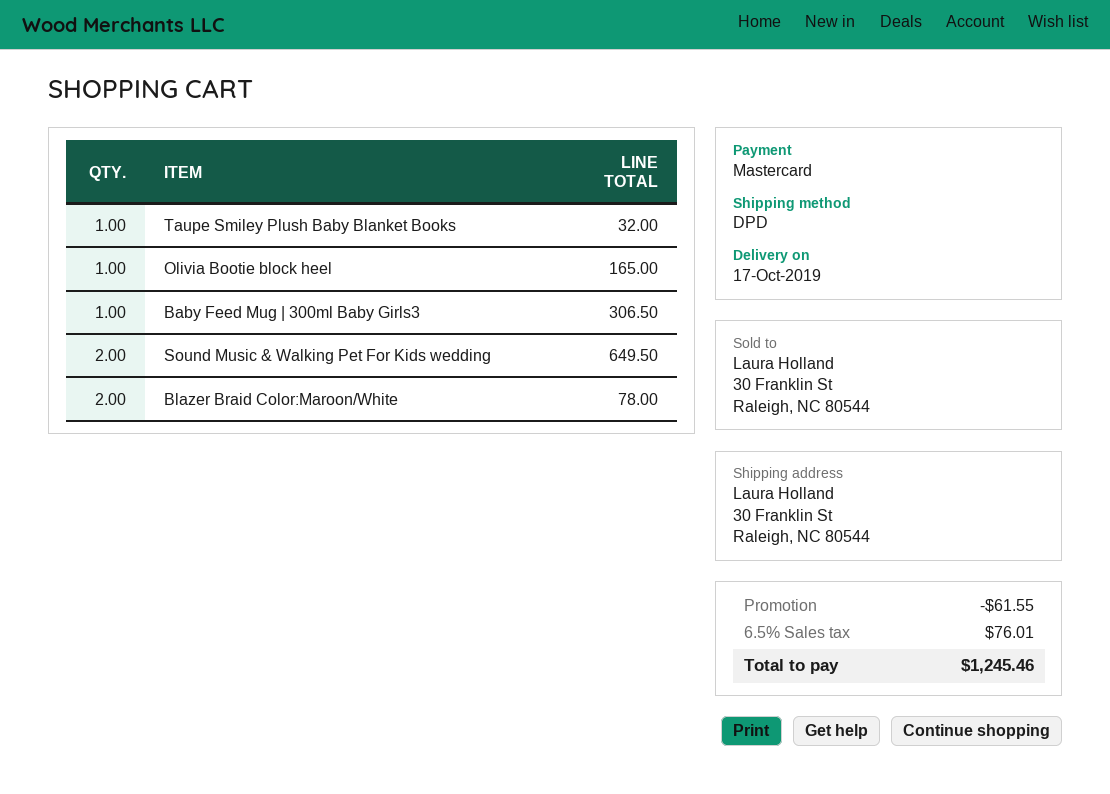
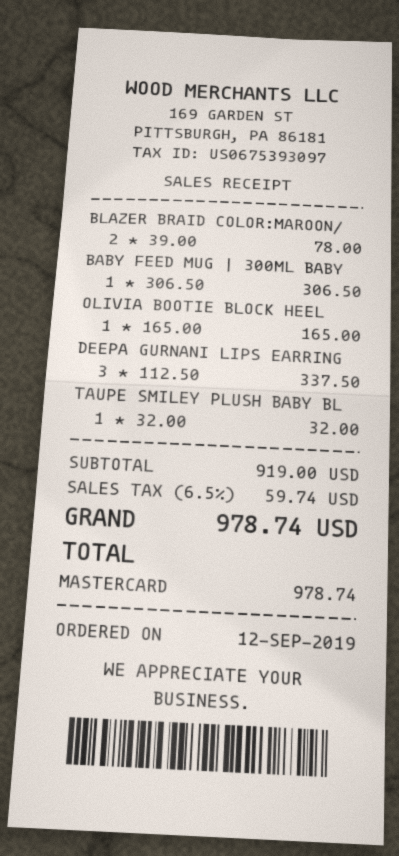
Sound Music & Walking Pet For Kids wedding: 2 for 649.50 -> none
DEEPA GURNANI LIPS EARRING: none -> 3 for 337.50
discount: 61.55 -> none
tax: 6.5% = 76.01 -> 6.5% = 59.74
total: 1245.46 -> 978.74

